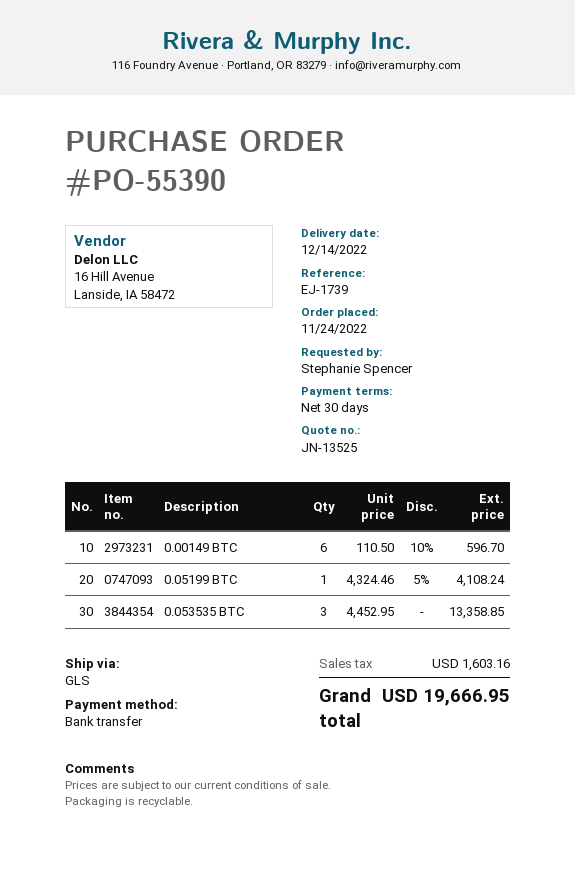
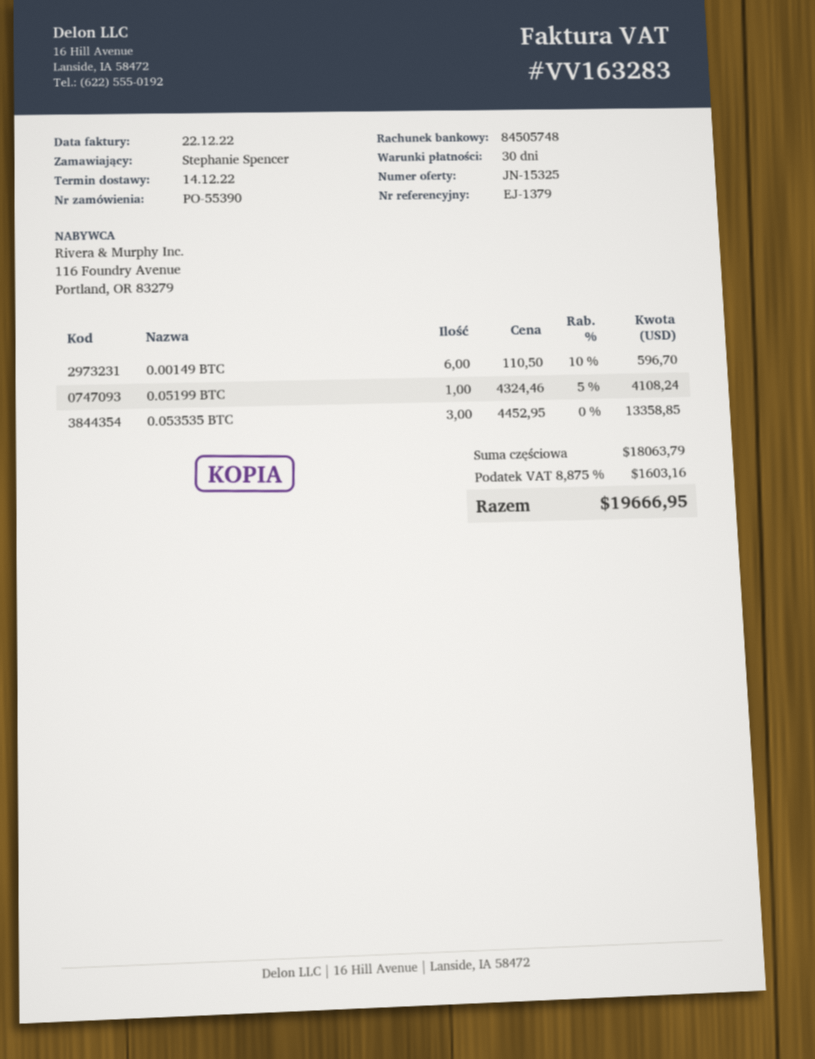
quote number: JN-13525 -> JN-15325
reference: EJ-1739 -> EJ-1379

